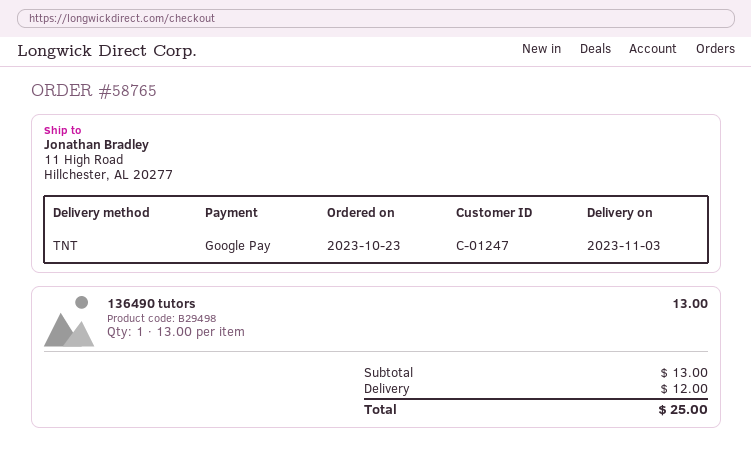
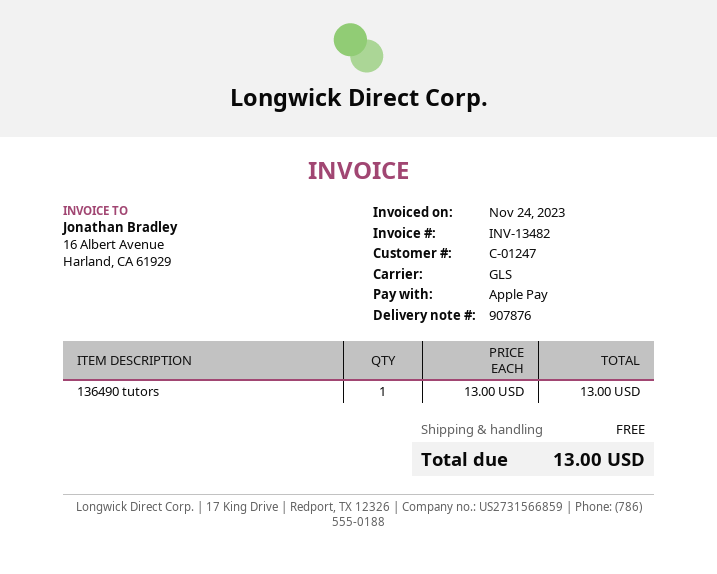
payment method: Google Pay -> Apple Pay
shipping method: TNT -> GLS
shipping: 12.00 -> 0.00
total: 25.00 -> 13.00

